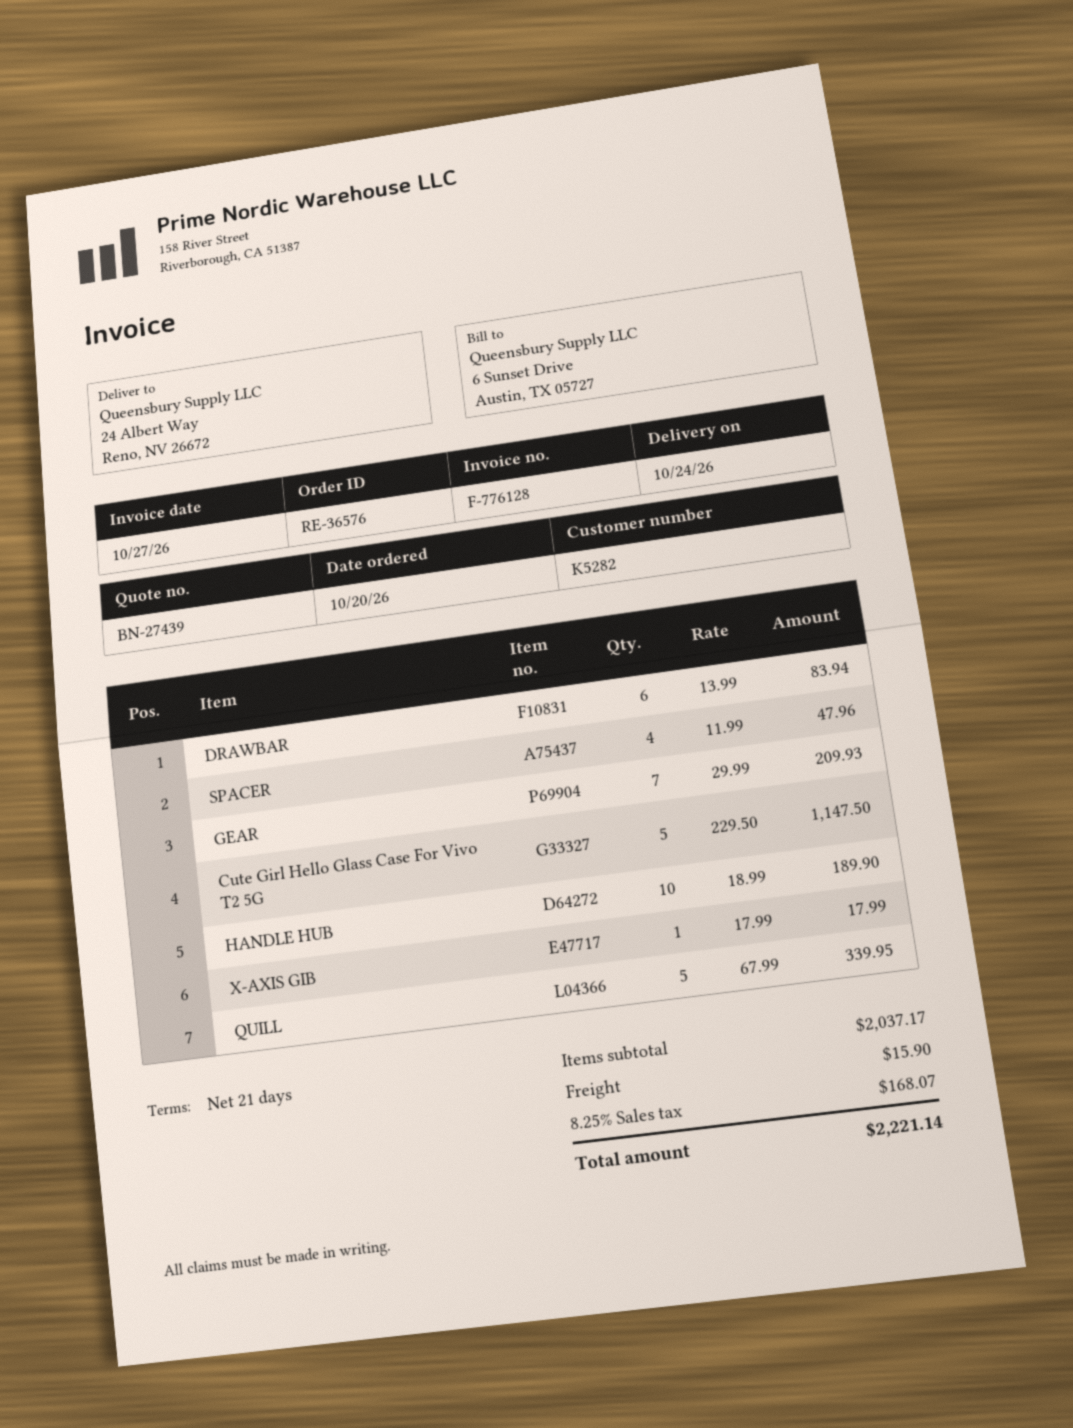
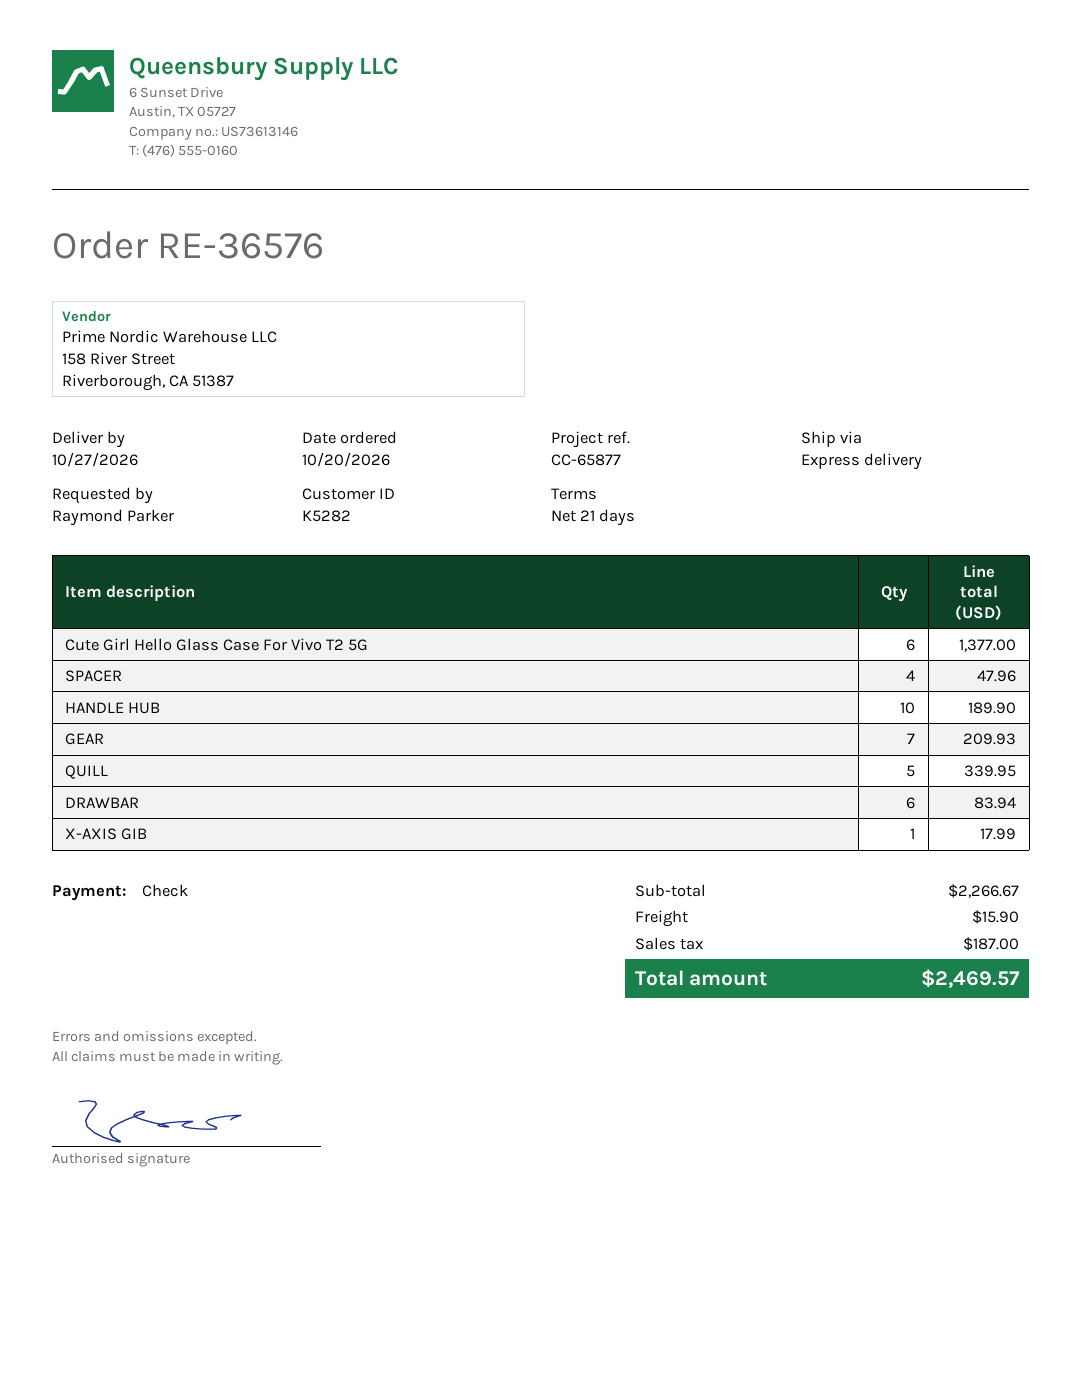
delivery date: 2026-10-24 -> 2026-10-27
Cute Girl Hello Glass Case For Vivo T2 5G: 5 for 1147.50 -> 6 for 1377.00
subtotal: 2037.17 -> 2266.67
tax: 168.07 -> 187.00
total: 2221.14 -> 2469.57

